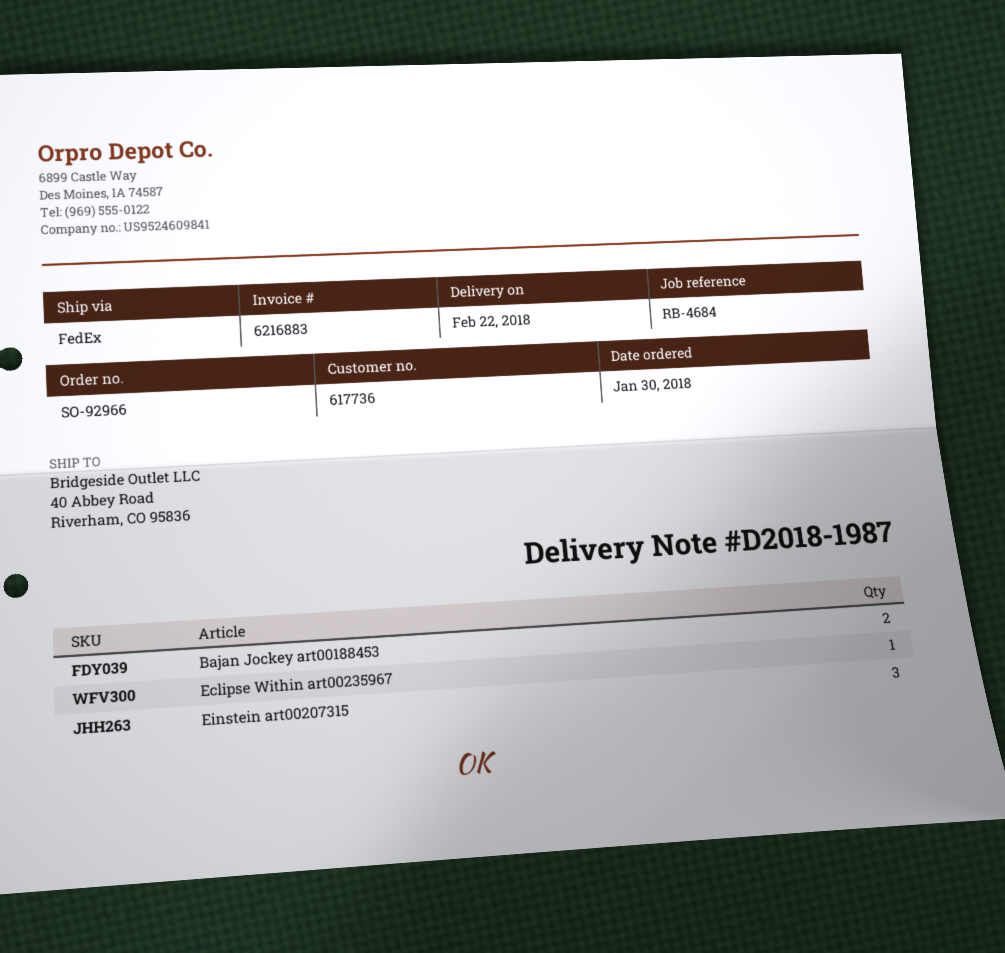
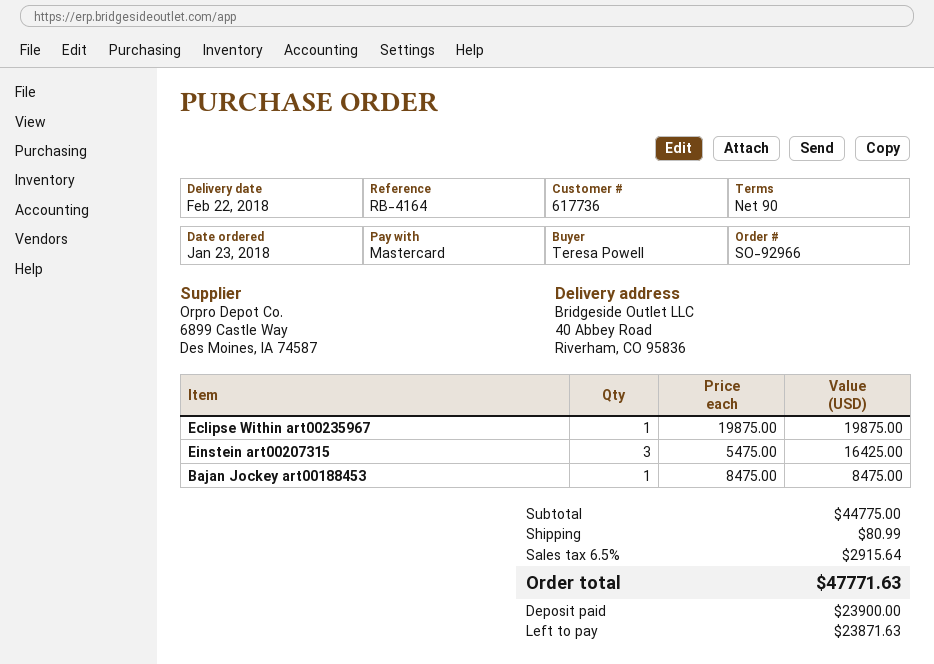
order date: 2018-01-30 -> 2018-01-23
reference: RB-4684 -> RB-4164
Bajan Jockey art00188453: 2 -> 1

